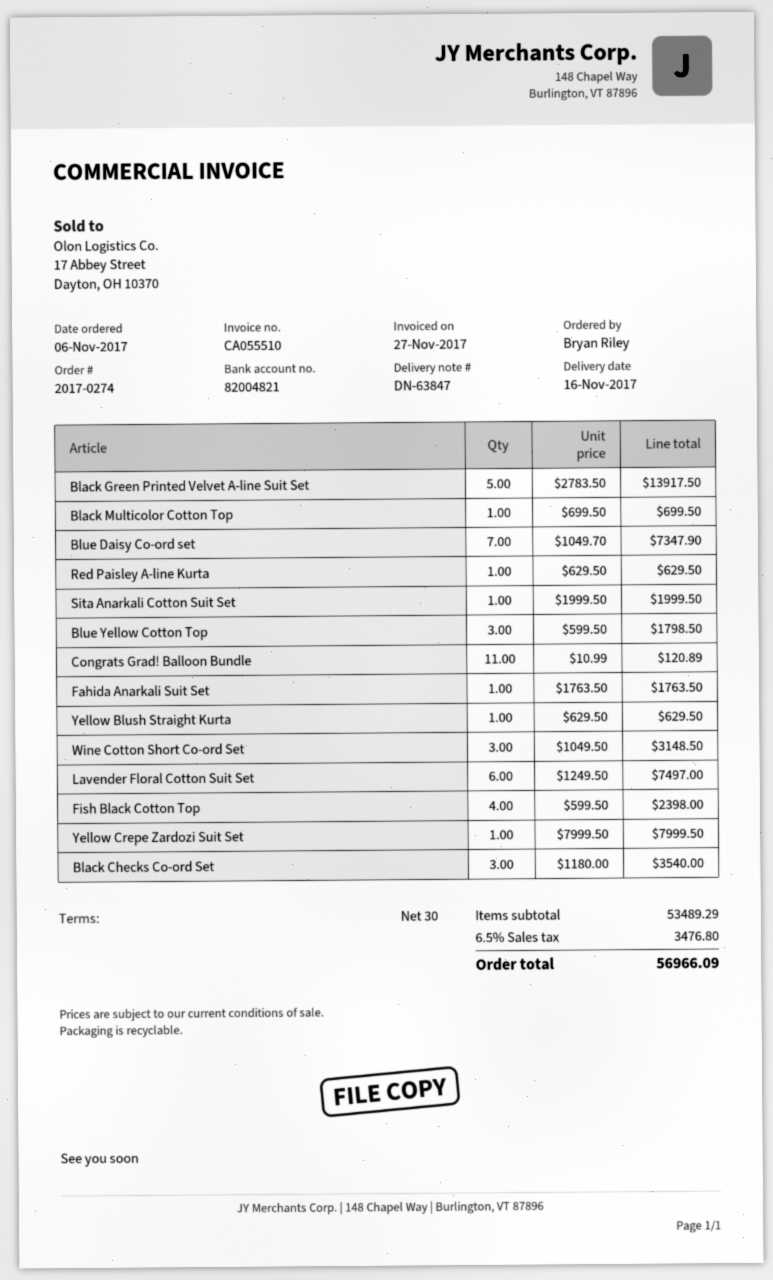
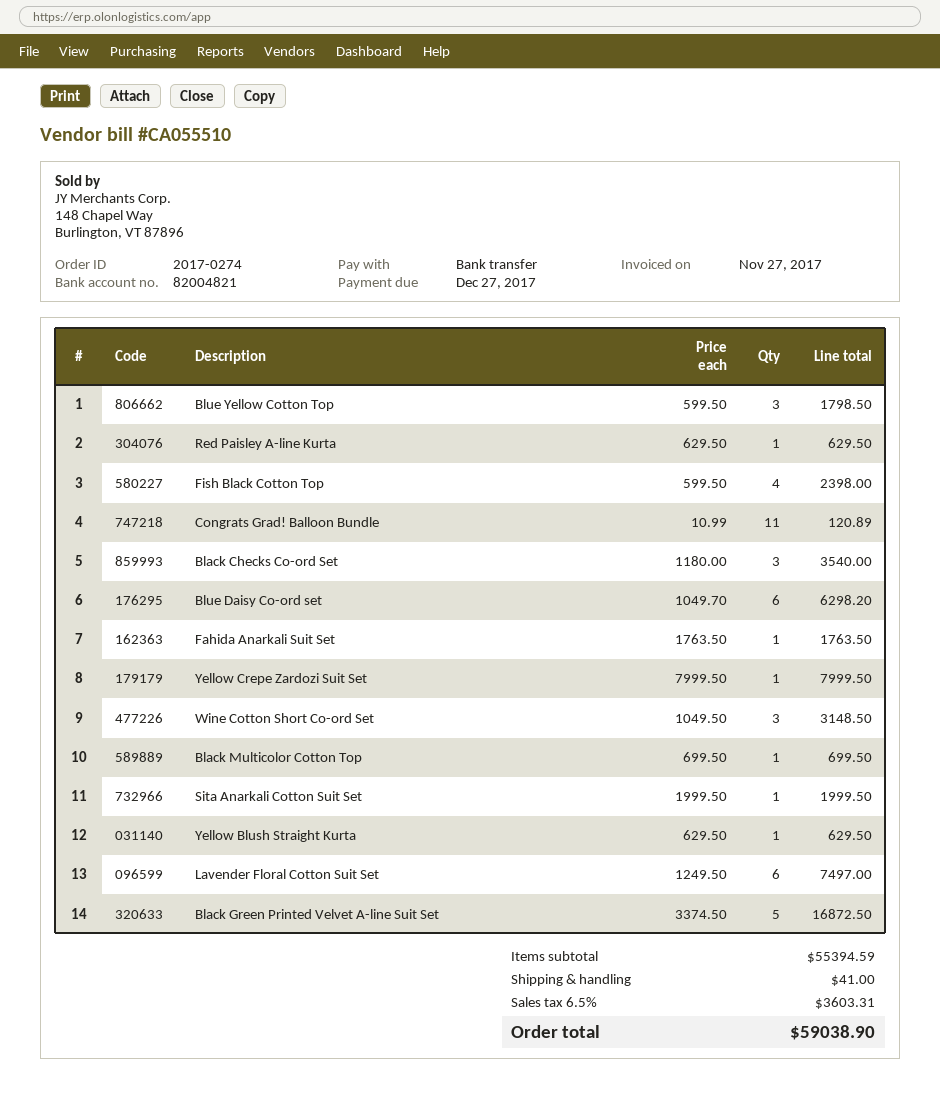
Black Green Printed Velvet A-line Suit Set: 5 x 2783.50 = 13917.50 -> 5 x 3374.50 = 16872.50
Blue Daisy Co-ord set: 7 x 1049.70 = 7347.90 -> 6 x 1049.70 = 6298.20
subtotal: 53489.29 -> 55394.59
shipping: none -> 41.00
tax: 6.5% = 3476.80 -> 6.5% = 3603.31
total: 56966.09 -> 59038.90

